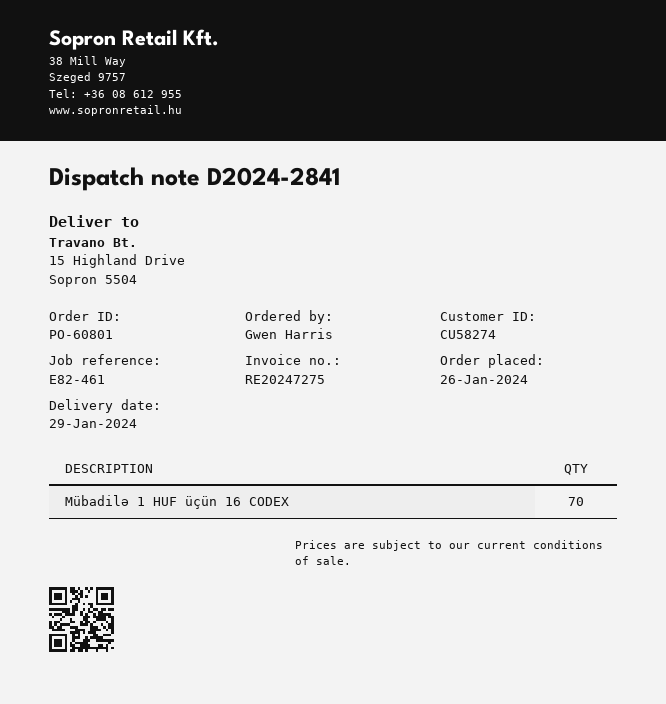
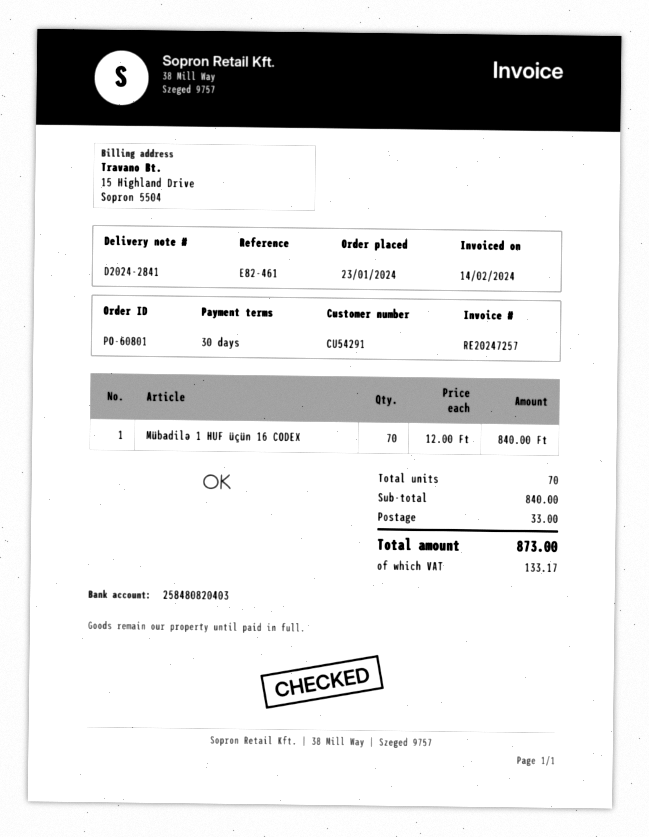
order date: 2024-01-26 -> 2024-01-23
invoice number: RE20247275 -> RE20247257
customer number: CU58274 -> CU54291

